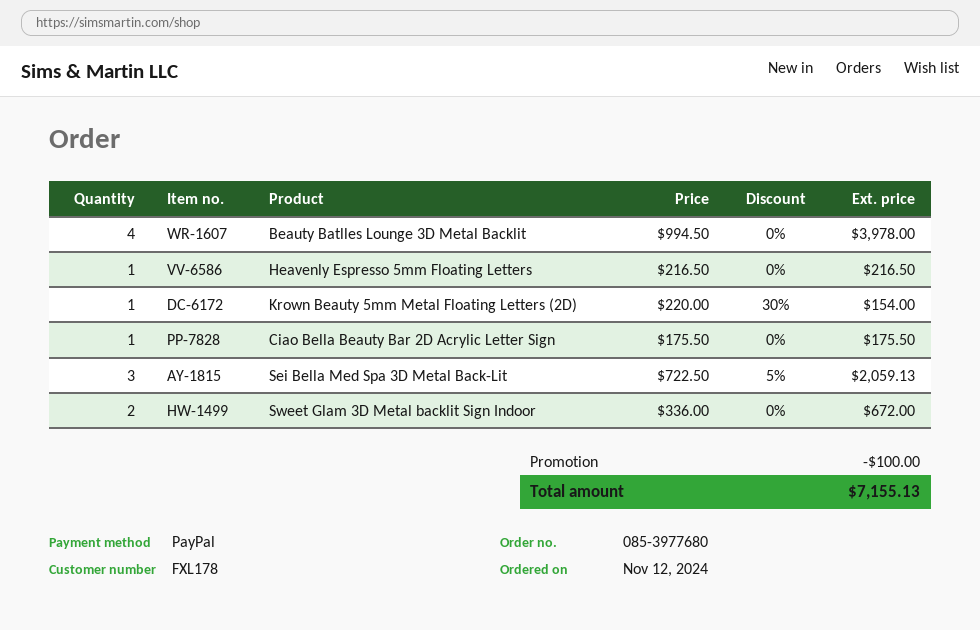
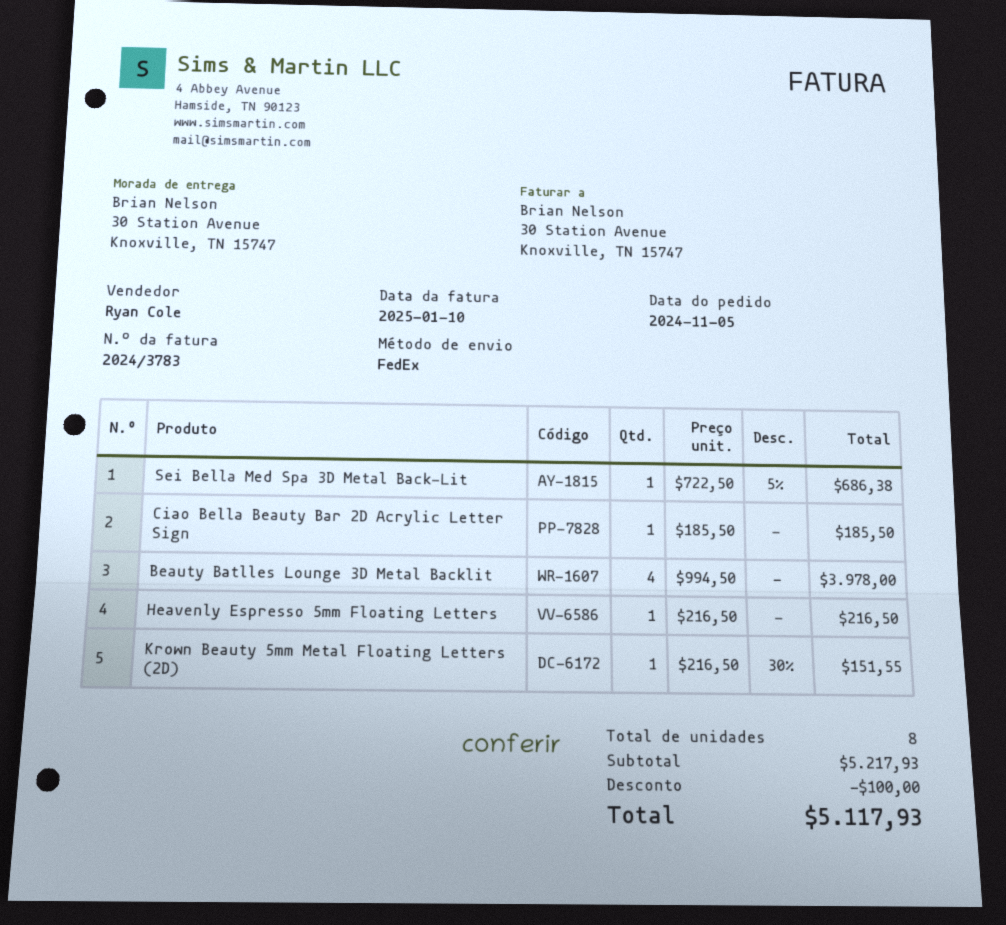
order date: 2024-11-12 -> 2024-11-05
Krown Beauty 5mm Metal Floating Letters (2D): 1 x 220.00 - 30% = 154.00 -> 1 x 216.50 - 30% = 151.55
Ciao Bella Beauty Bar 2D Acrylic Letter Sign: 1 x 175.50 = 175.50 -> 1 x 185.50 = 185.50
Sei Bella Med Spa 3D Metal Back-Lit: 3 x 722.50 - 5% = 2059.13 -> 1 x 722.50 - 5% = 686.38
Sweet Glam 3D Metal backlit Sign Indoor: 2 x 336.00 = 672.00 -> none
total: 7155.13 -> 5117.93

